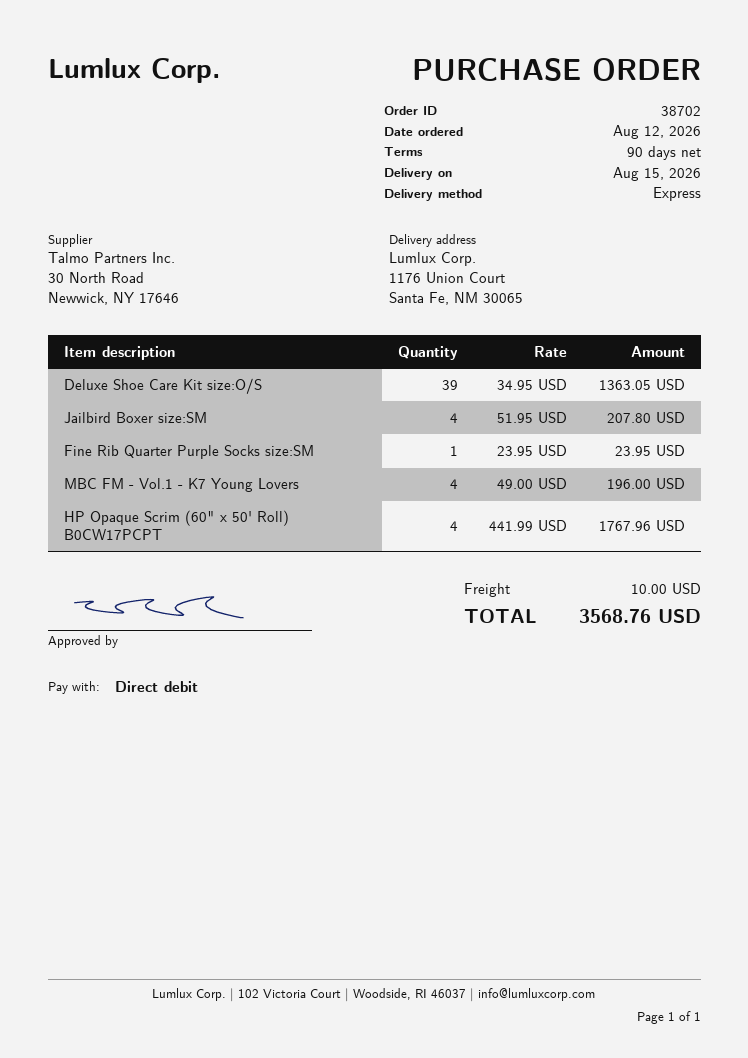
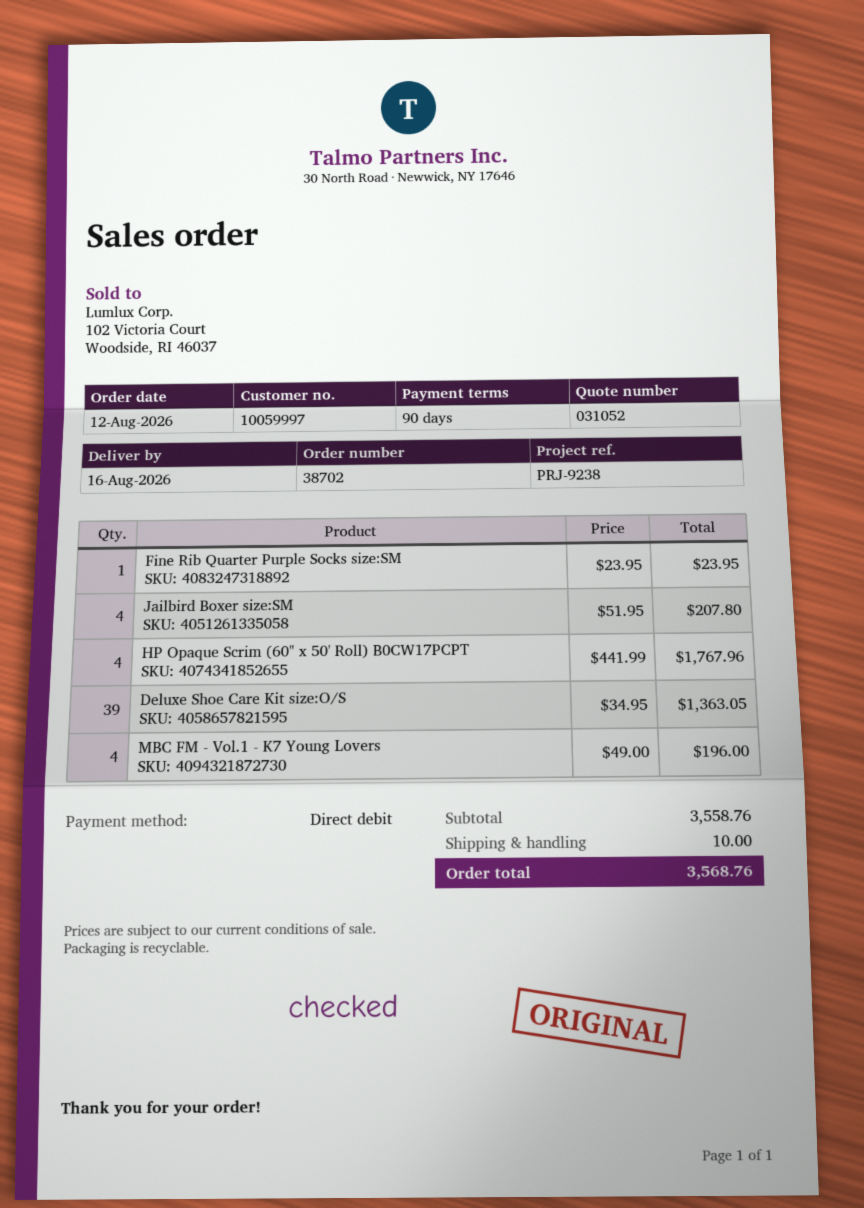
delivery date: 2026-08-15 -> 2026-08-16

